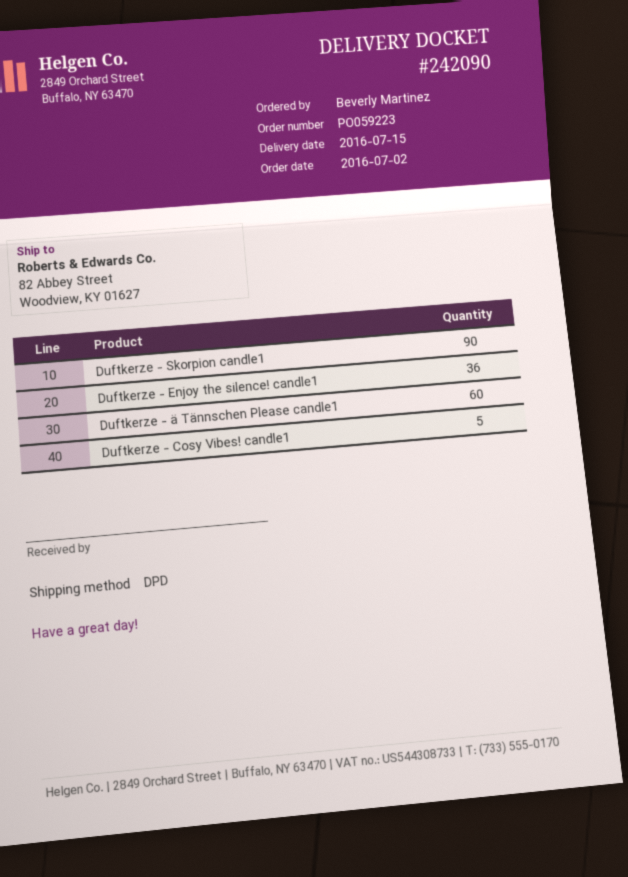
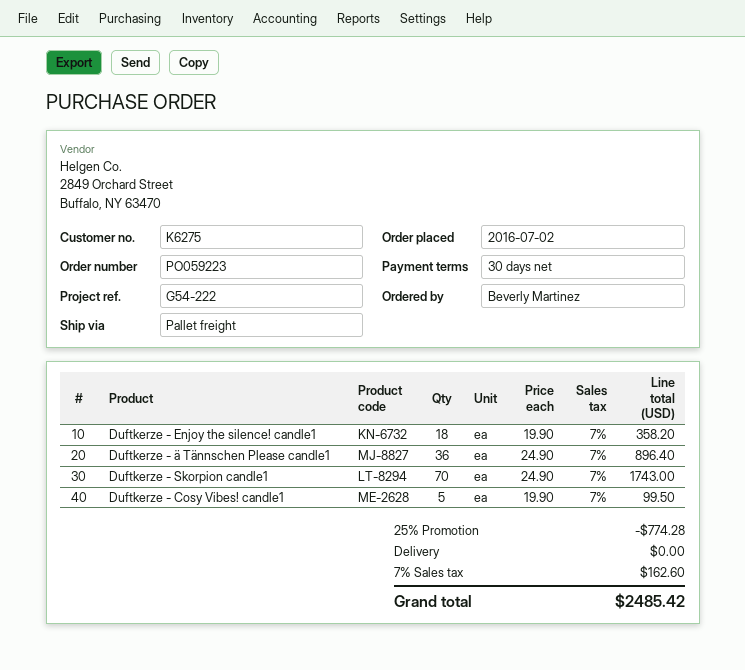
shipping method: DPD -> pallet freight
Duftkerze - Skorpion candle1: 90 -> 70
Duftkerze - Enjoy the silence! candle1: 36 -> 18
Duftkerze - ä Tännschen Please candle1: 60 -> 36

